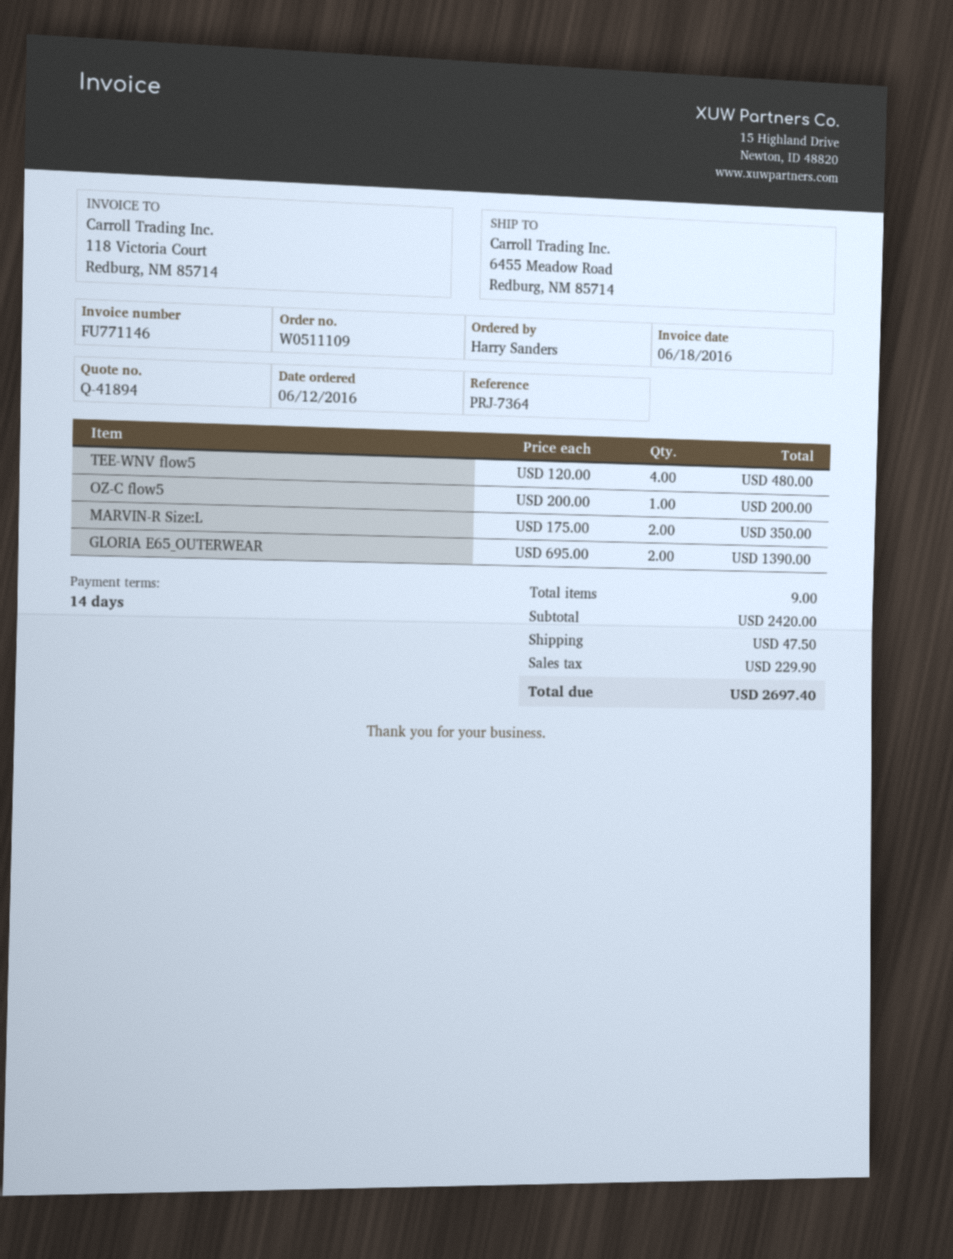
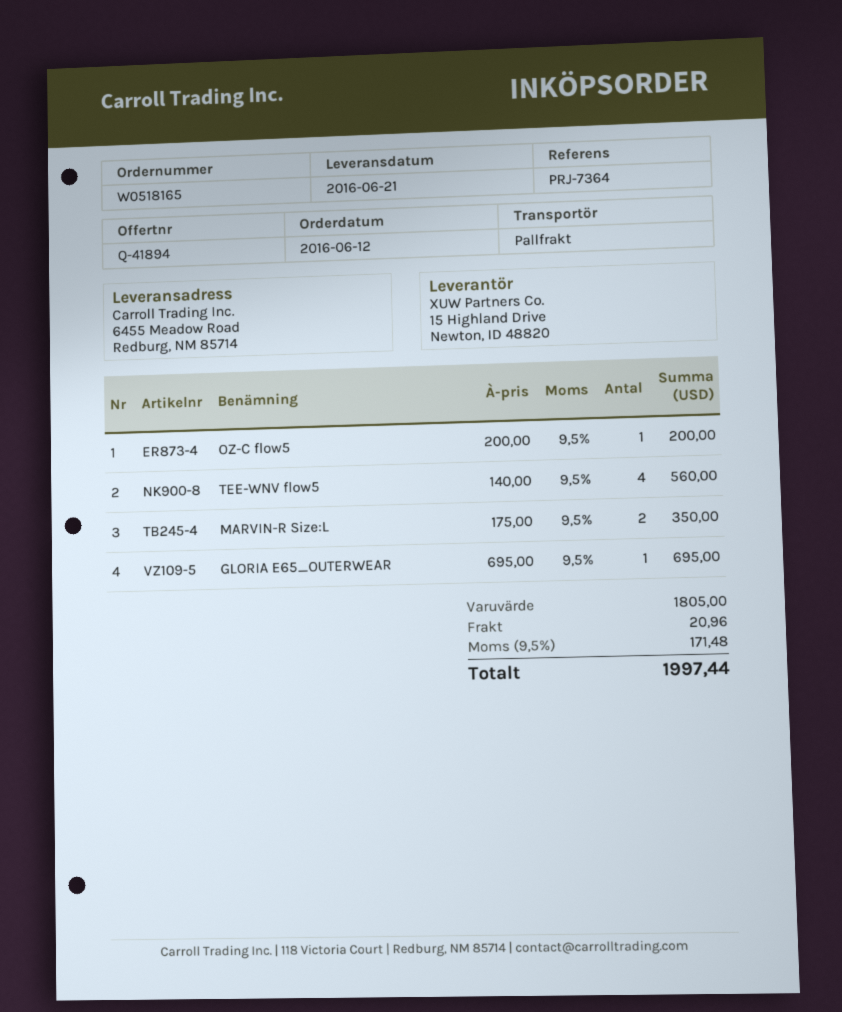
order number: W0511109 -> W0518165
TEE-WNV flow5: 4 x 120.00 = 480.00 -> 4 x 140.00 = 560.00
GLORIA E65_OUTERWEAR: 2 x 695.00 = 1390.00 -> 1 x 695.00 = 695.00
subtotal: 2420.00 -> 1805.00
shipping: 47.50 -> 20.96
tax: 229.90 -> 171.48
total: 2697.40 -> 1997.44

